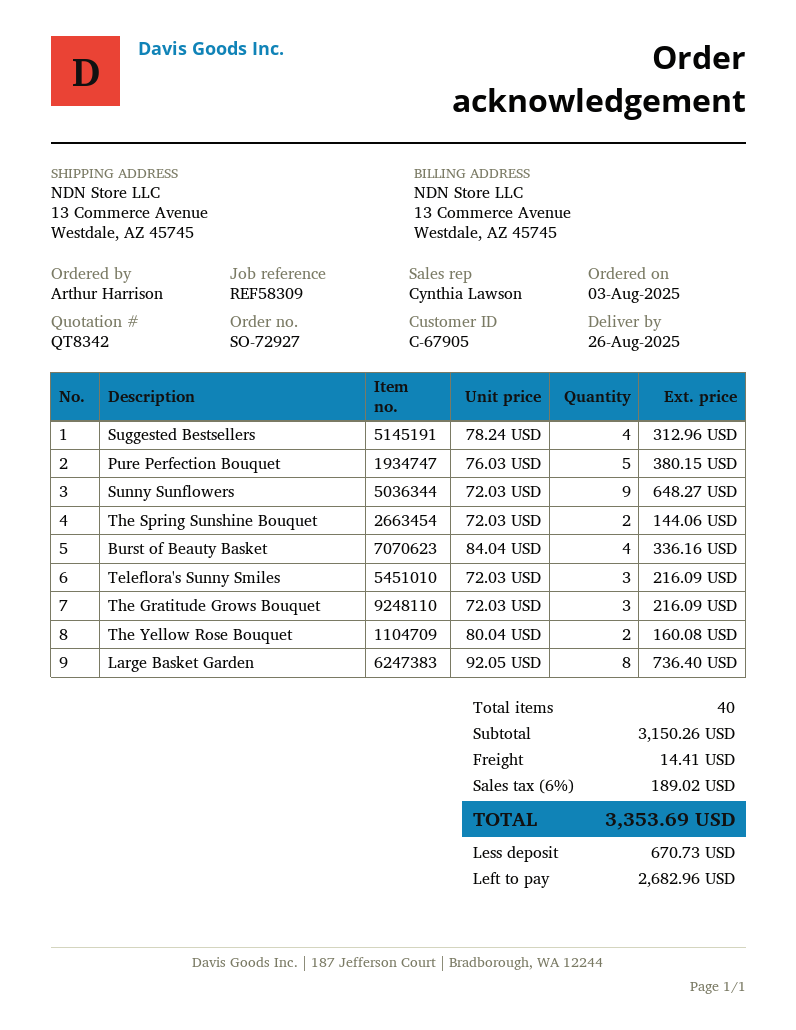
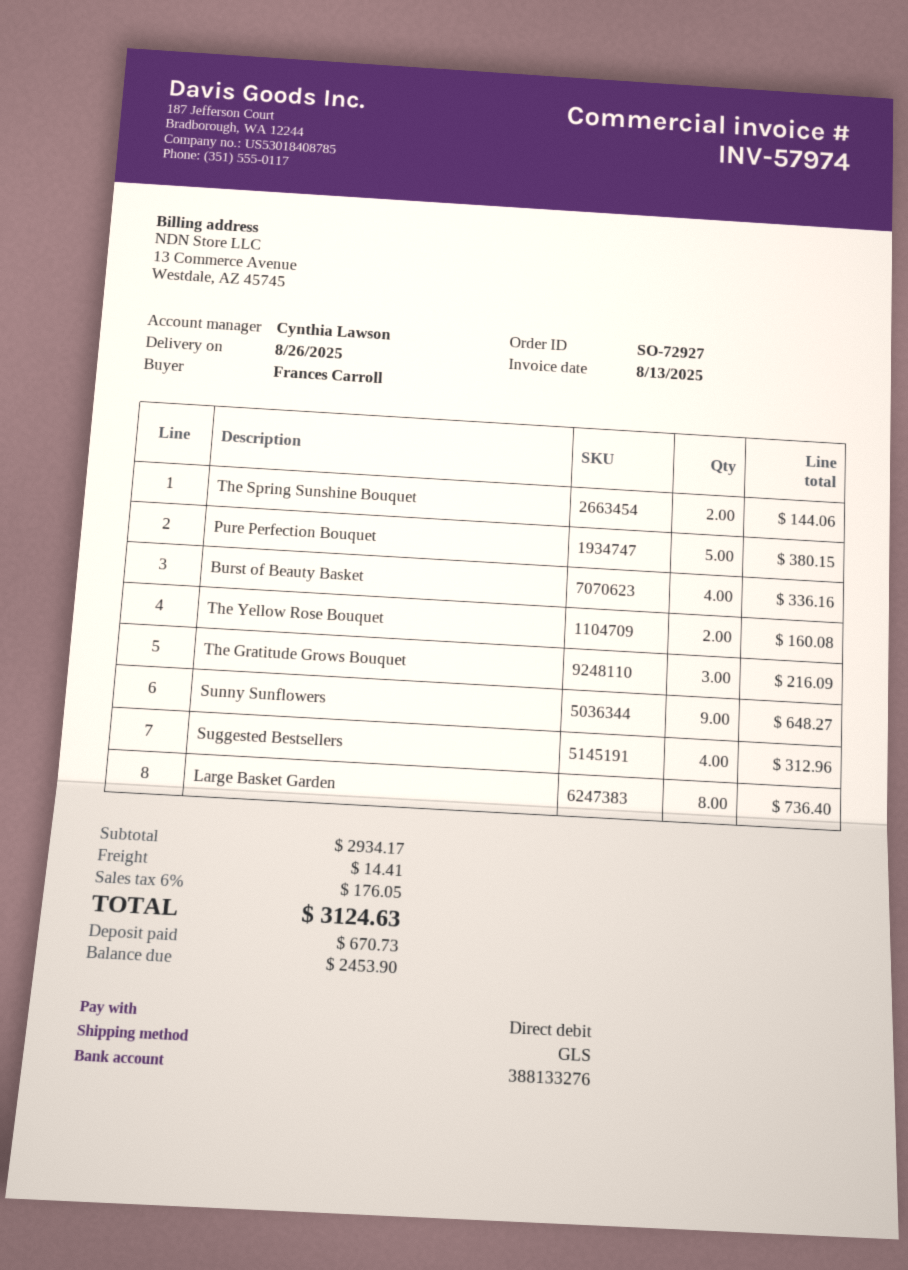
ordered by: Arthur Harrison -> Frances Carroll
Teleflora's Sunny Smiles: 3 for 216.09 -> none
subtotal: 3150.26 -> 2934.17
tax: 6% = 189.02 -> 6% = 176.05
total: 3353.69 -> 3124.63
balance: 2682.96 -> 2453.90

